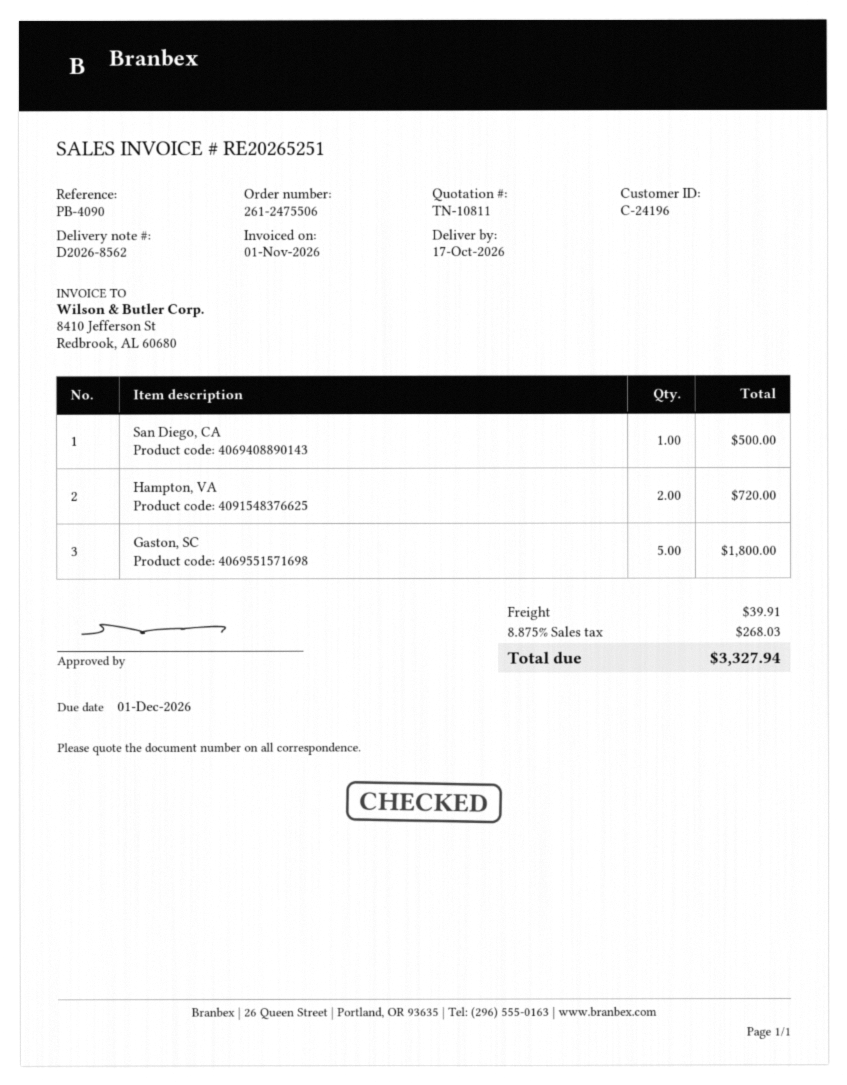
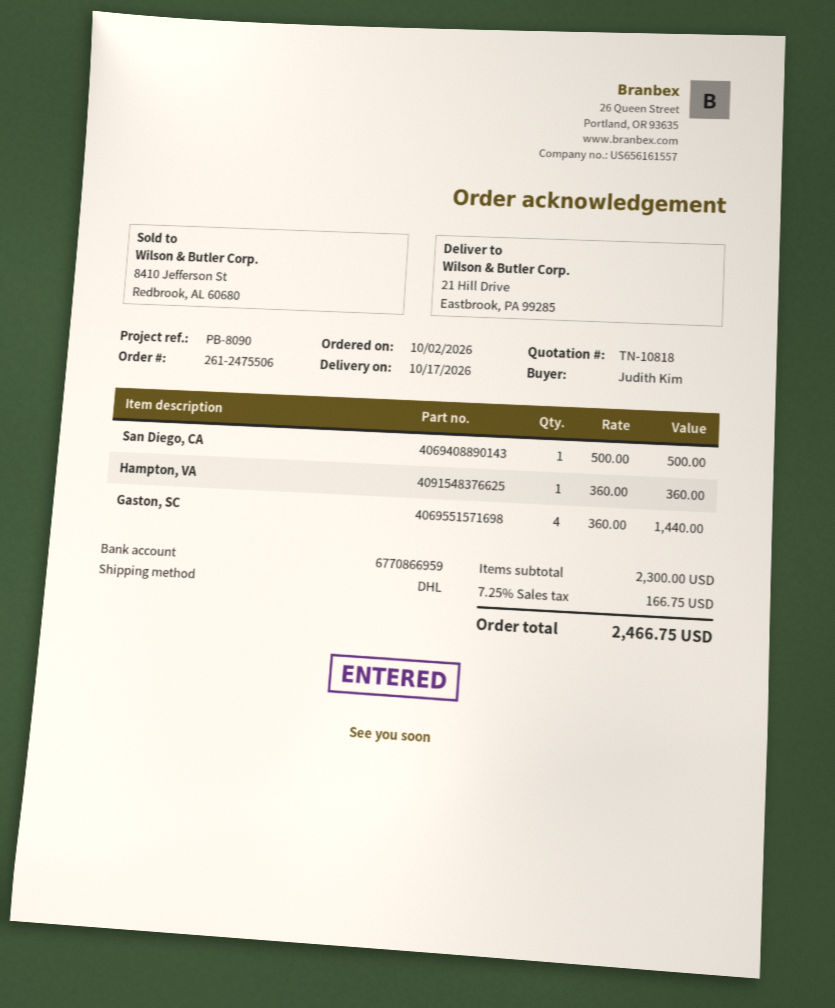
quote number: TN-10811 -> TN-10818
reference: PB-4090 -> PB-8090
Hampton, VA: 2 for 720.00 -> 1 for 360.00
Gaston, SC: 5 for 1800.00 -> 4 for 1440.00
shipping: 39.91 -> none
tax: 8.875% = 268.03 -> 7.25% = 166.75
total: 3327.94 -> 2466.75

